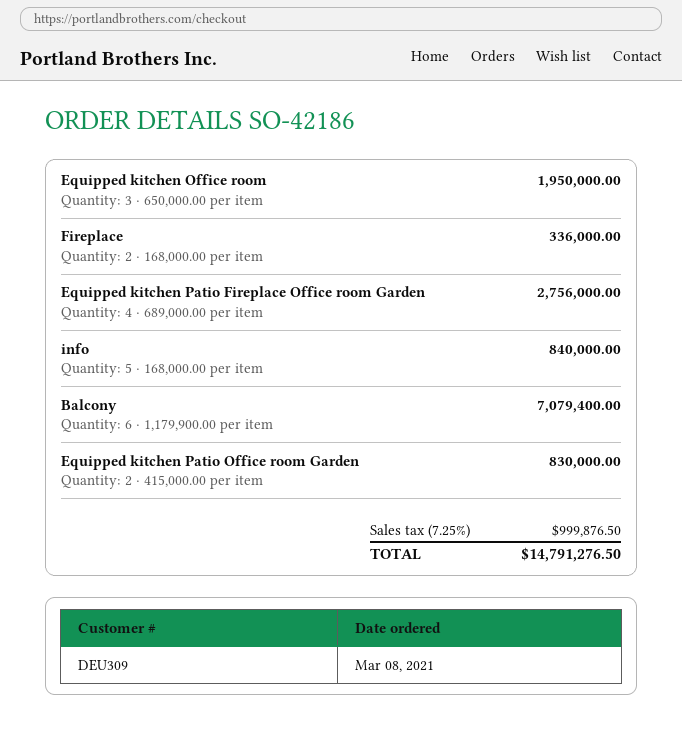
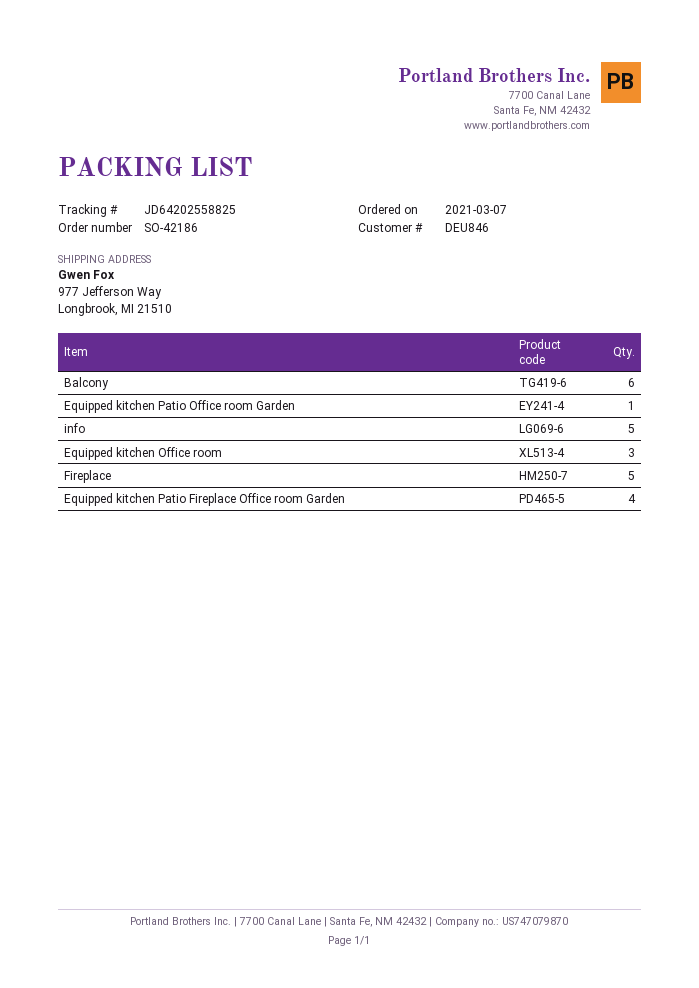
order date: 2021-03-08 -> 2021-03-07
customer number: DEU309 -> DEU846
Fireplace: 2 -> 5
Equipped kitchen Patio Office room Garden: 2 -> 1

